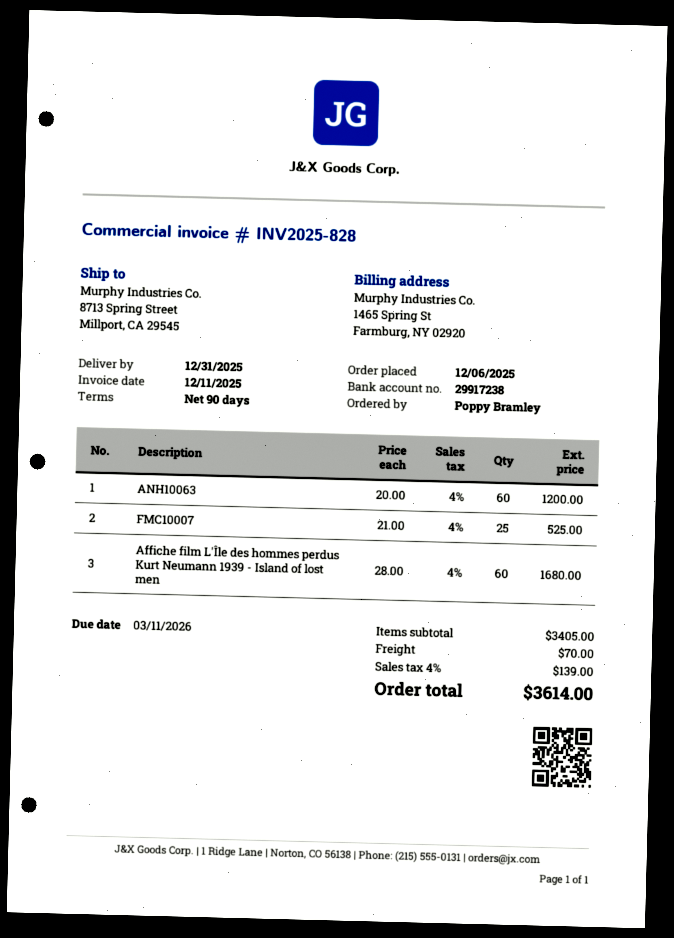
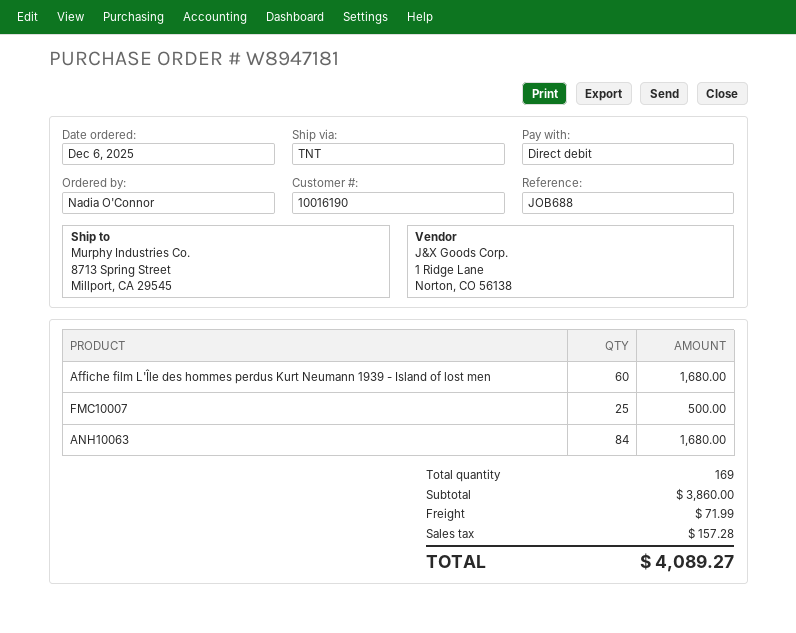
ordered by: Poppy Bramley -> Nadia O'Connor
ANH10063: 60 for 1200.00 -> 84 for 1680.00
FMC10007: 25 for 525.00 -> 25 for 500.00
subtotal: 3405.00 -> 3860.00
shipping: 70.00 -> 71.99
tax: 139.00 -> 157.28
total: 3614.00 -> 4089.27

